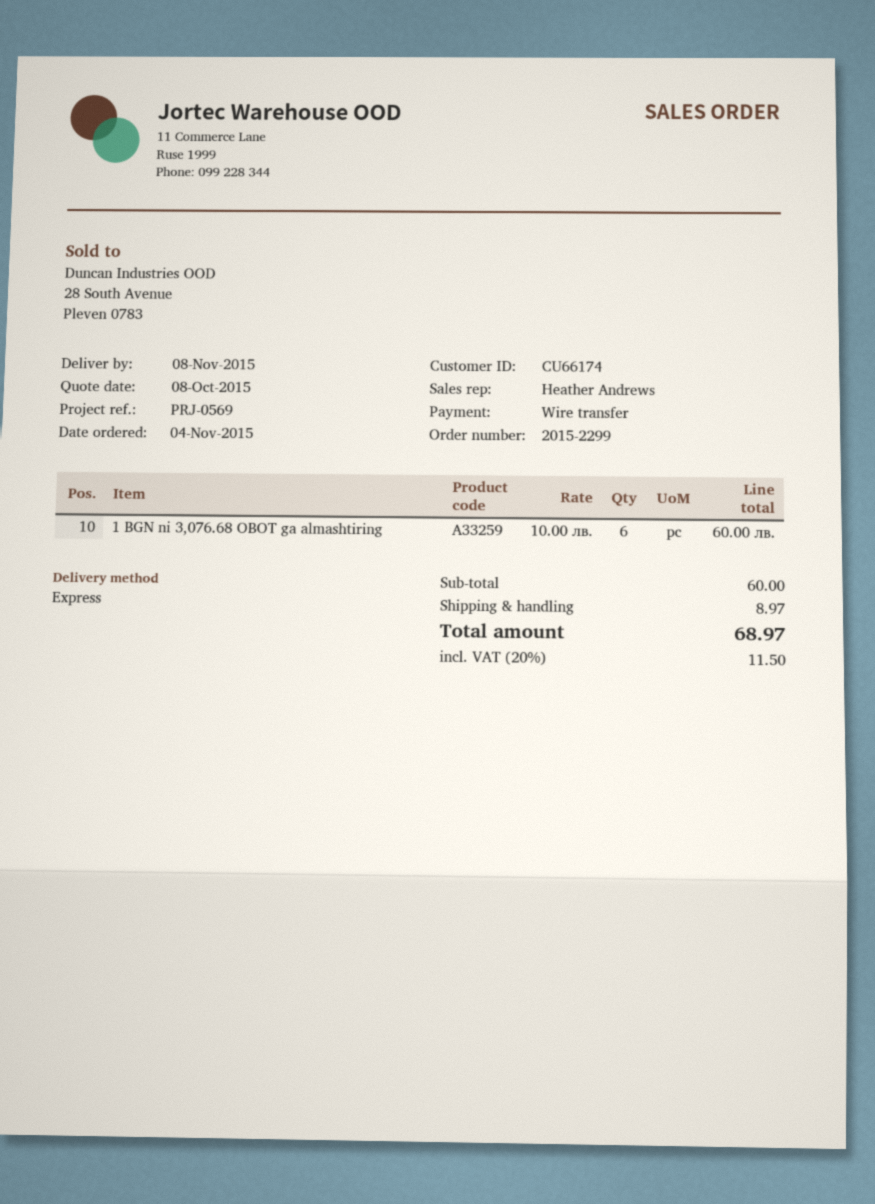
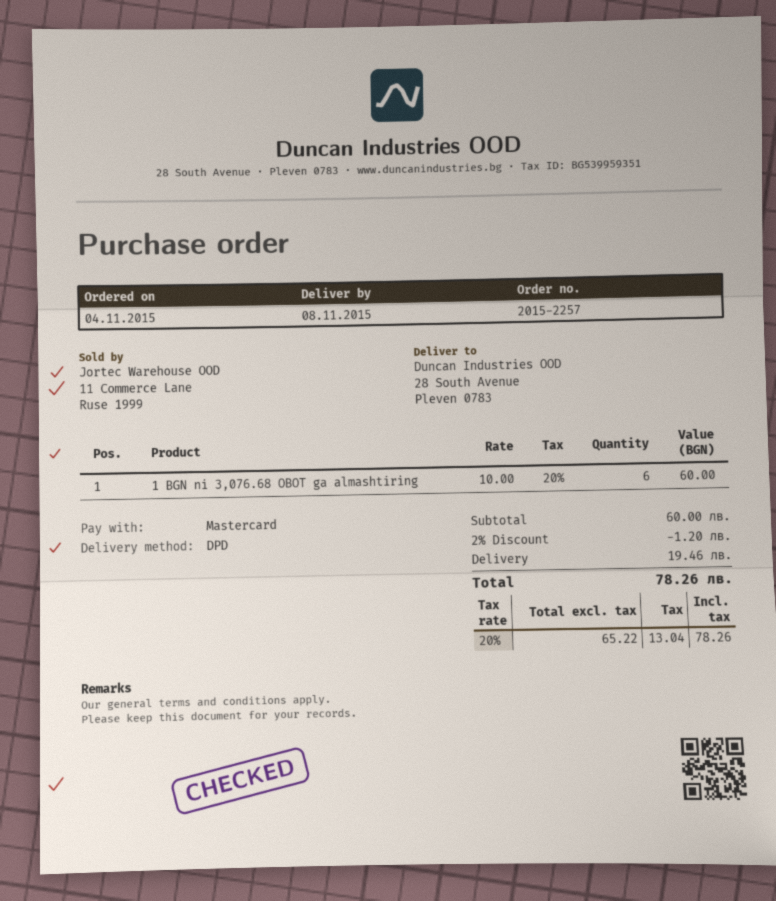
order number: 2015-2299 -> 2015-2257
payment method: bank transfer -> Mastercard
shipping method: express -> DPD
discount: none -> 2% = 1.20
shipping: 8.97 -> 19.46
tax: 20% = 11.50 -> 20% = 13.04
total: 68.97 -> 78.26

